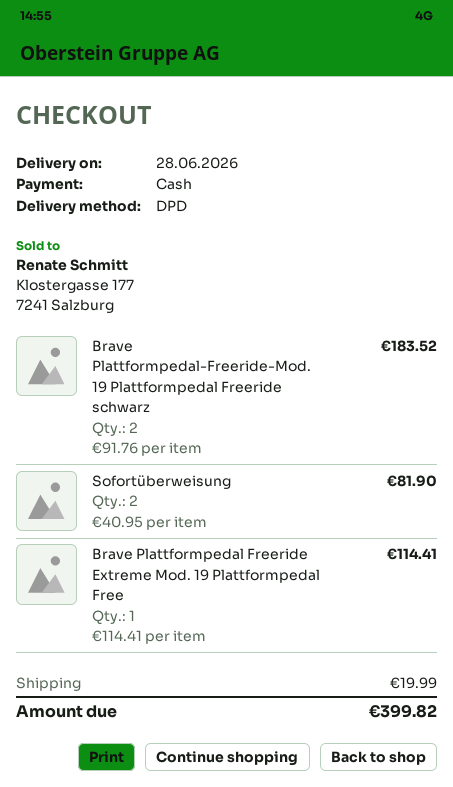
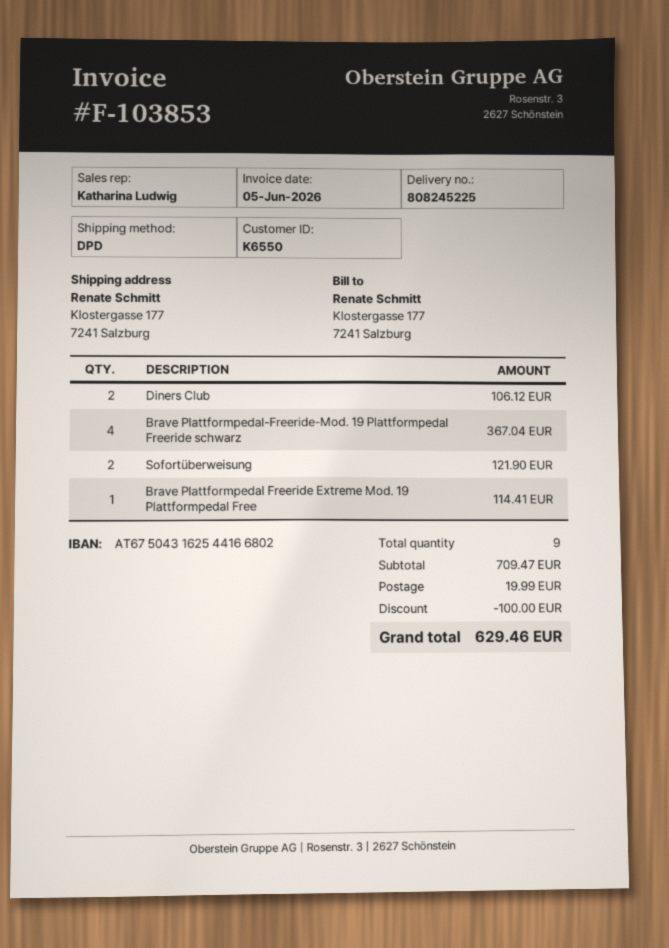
Brave Plattformpedal-Freeride-Mod. 19 Plattformpedal Freeride schwarz: 2 for 183.52 -> 4 for 367.04
Sofortüberweisung: 2 for 81.90 -> 2 for 121.90
Diners Club: none -> 2 for 106.12
discount: none -> 100.00
total: 399.82 -> 629.46

